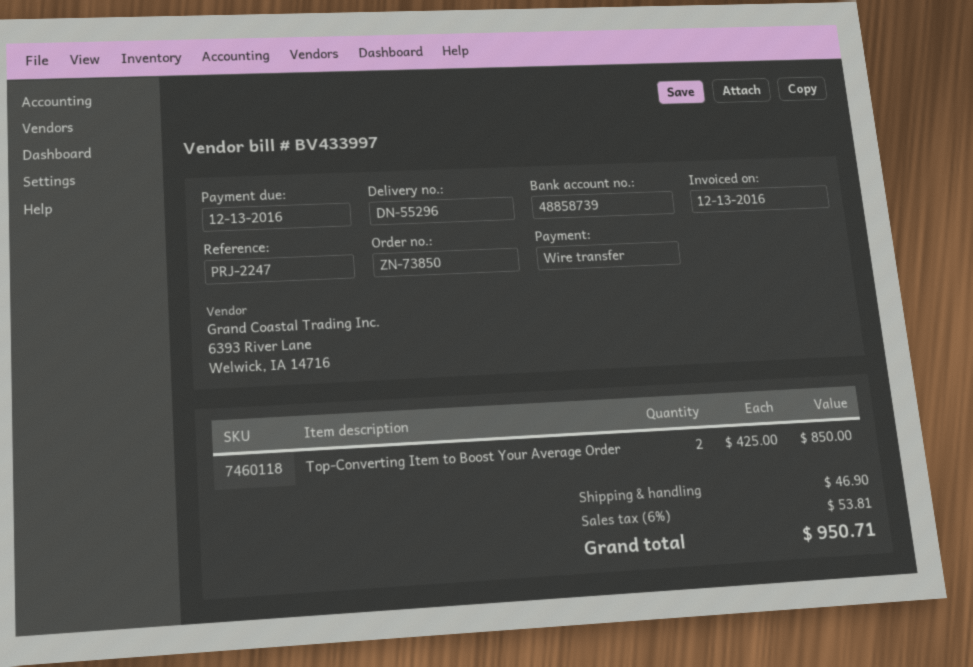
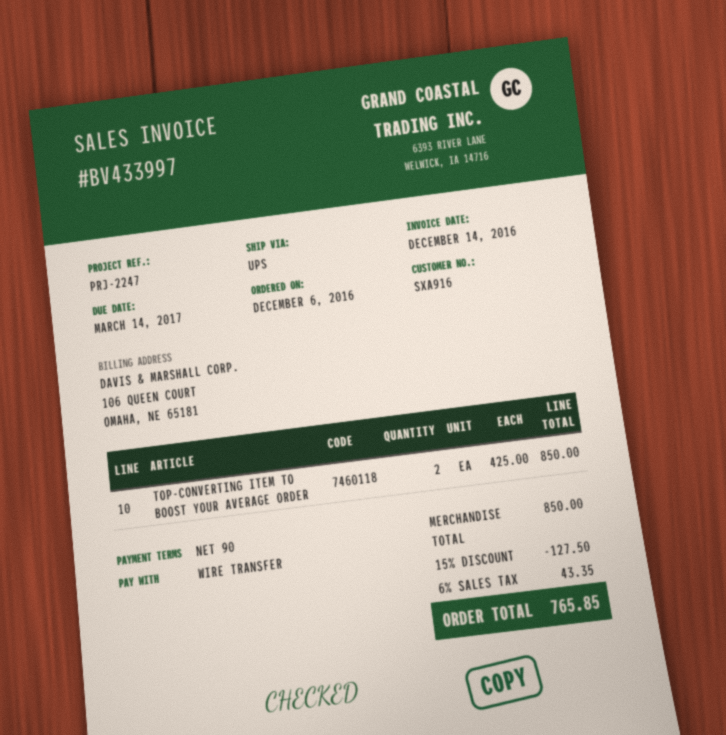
invoice date: 2016-12-13 -> 2016-12-14
due date: 2016-12-13 -> 2017-03-14
discount: none -> 15% = 127.50
shipping: 46.90 -> none
tax: 6% = 53.81 -> 6% = 43.35
total: 950.71 -> 765.85

